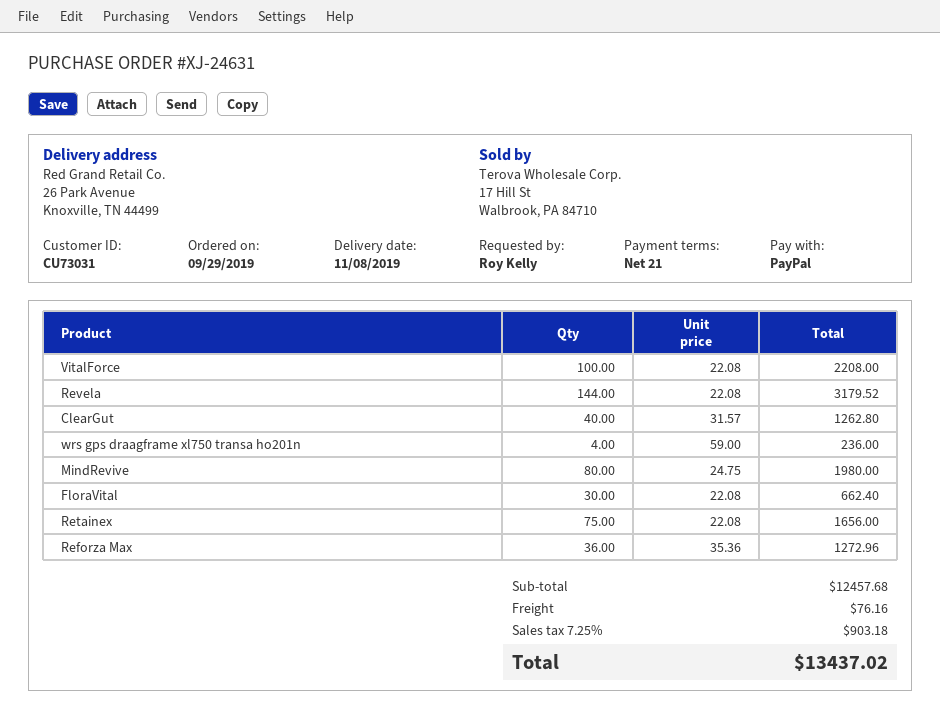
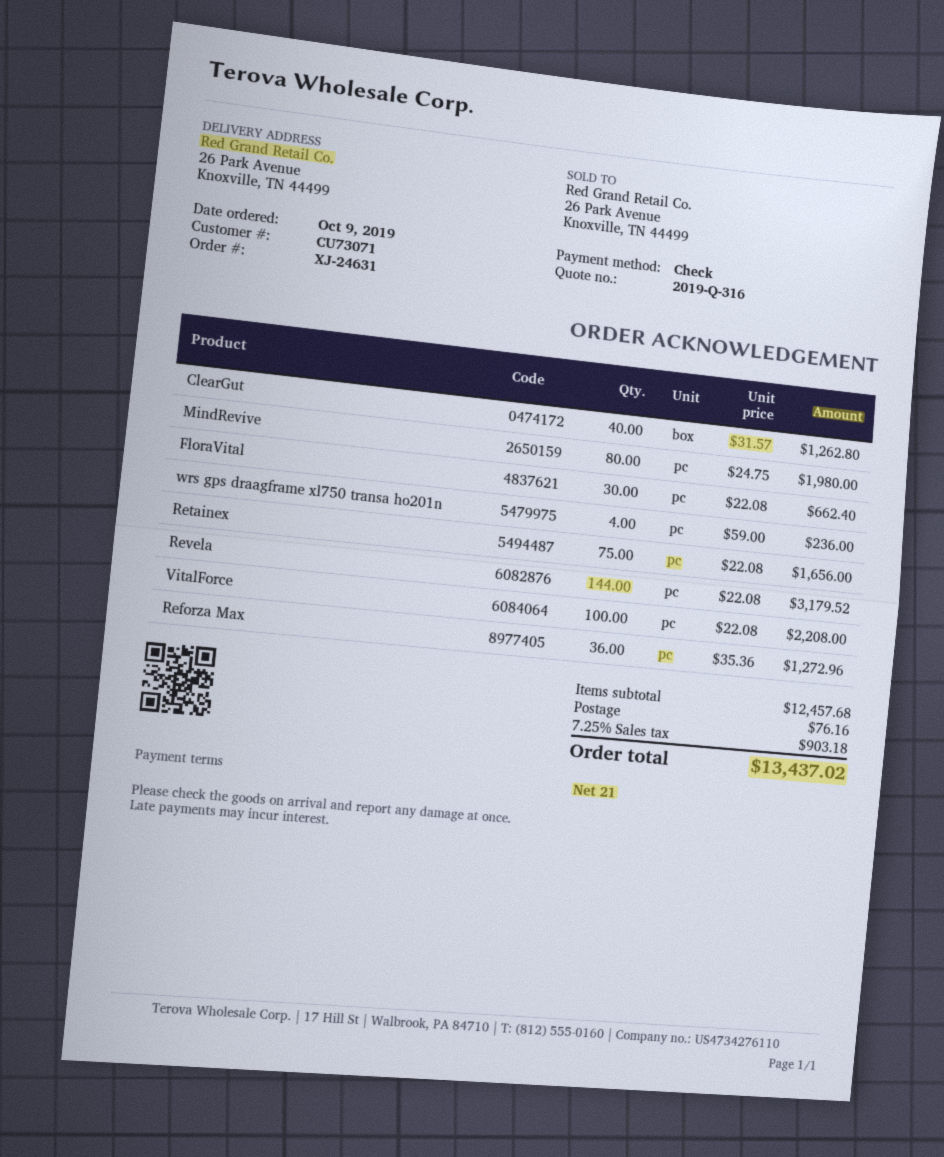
order date: 2019-09-29 -> 2019-10-09
customer number: CU73031 -> CU73071
payment method: PayPal -> cheque

